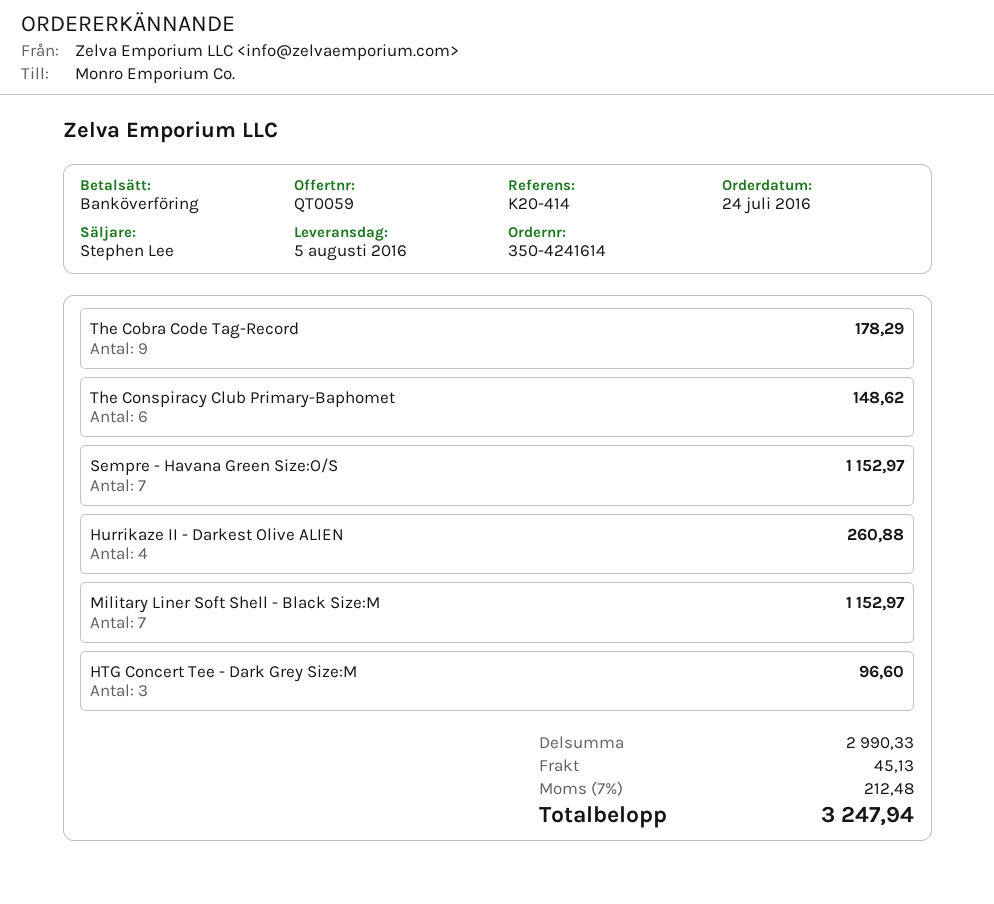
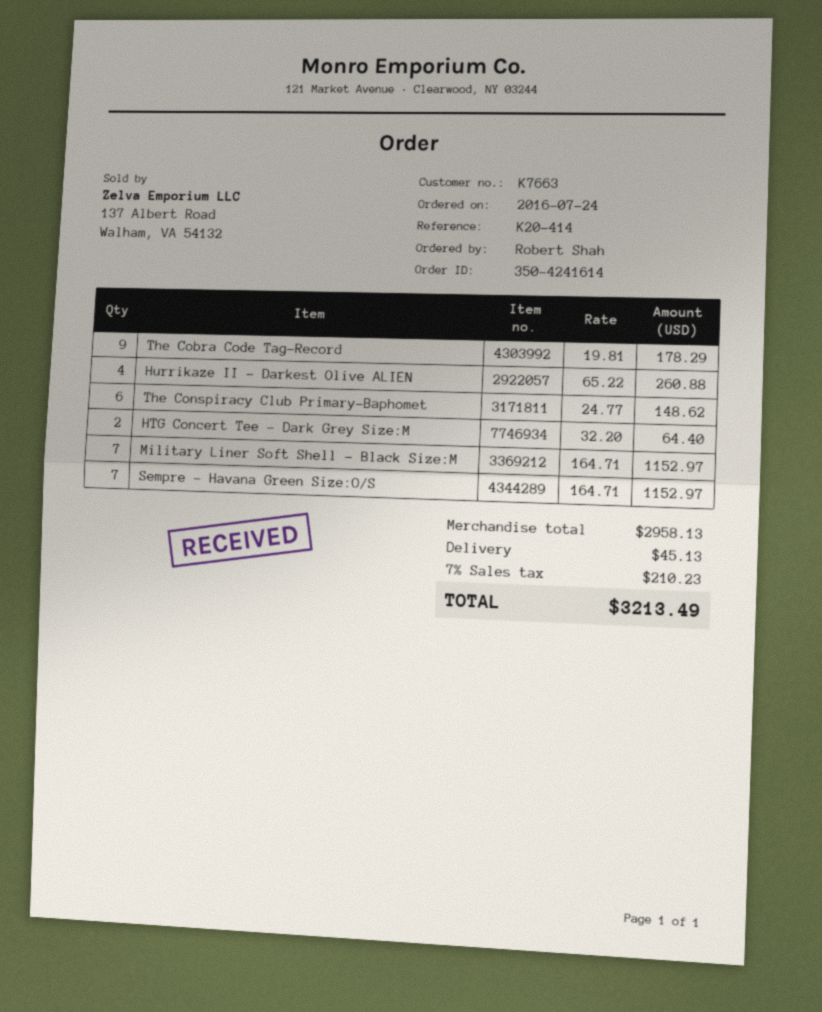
HTG Concert Tee - Dark Grey Size:M: 3 for 96.60 -> 2 for 64.40
subtotal: 2990.33 -> 2958.13
tax: 7% = 212.48 -> 7% = 210.23
total: 3247.94 -> 3213.49

